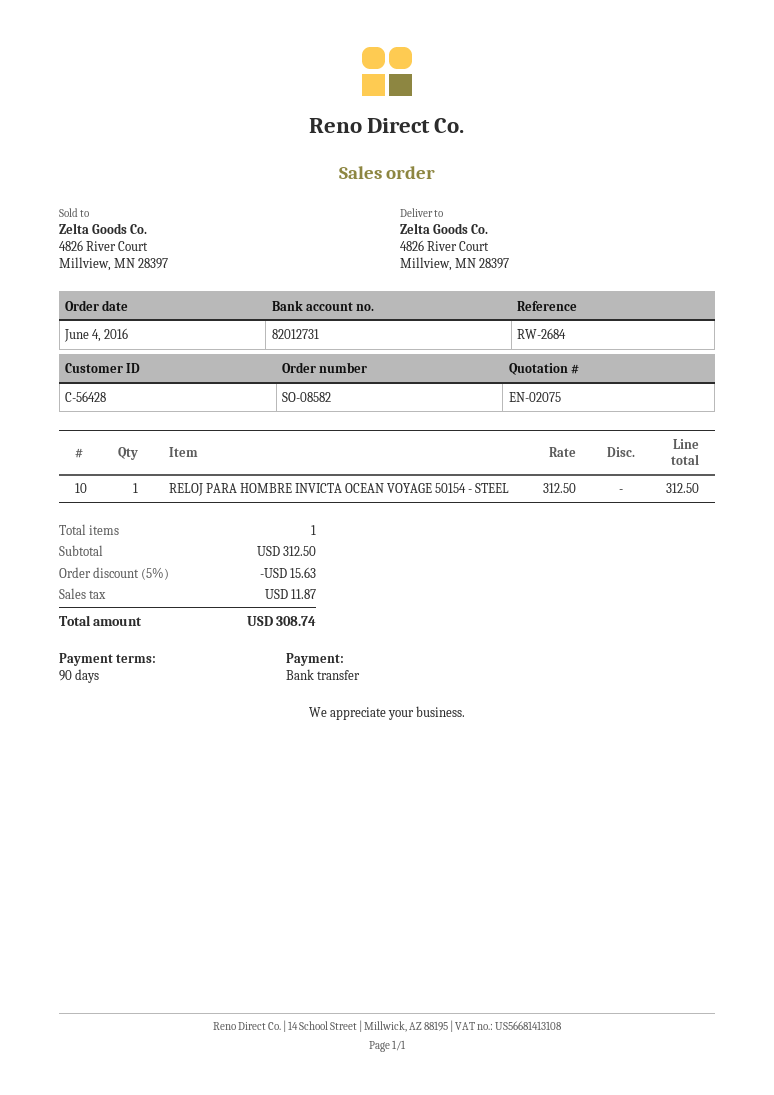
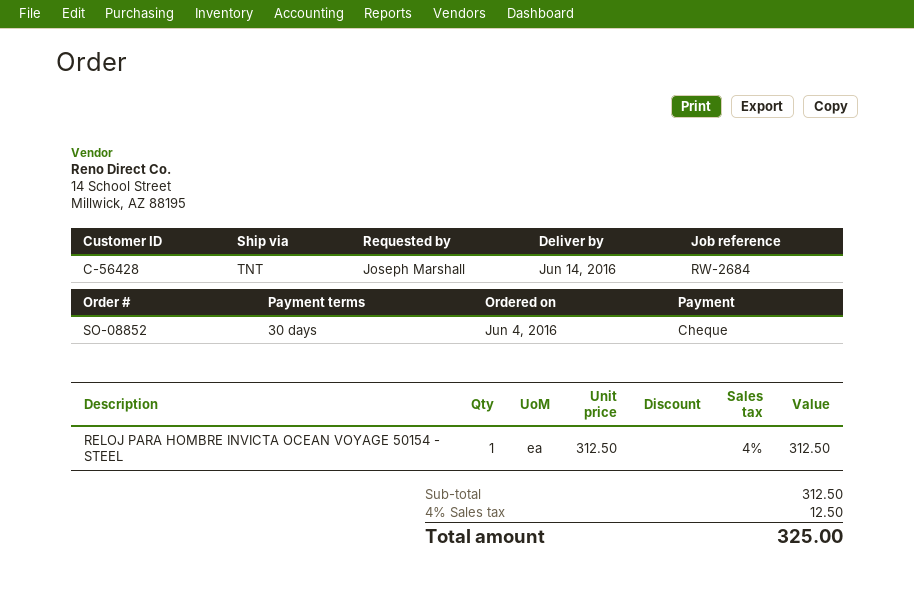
order number: SO-08582 -> SO-08852
payment terms: 90 days -> 30 days
payment method: bank transfer -> cheque
discount: 5% = 15.63 -> none
tax: 11.87 -> 12.50
total: 308.74 -> 325.00

